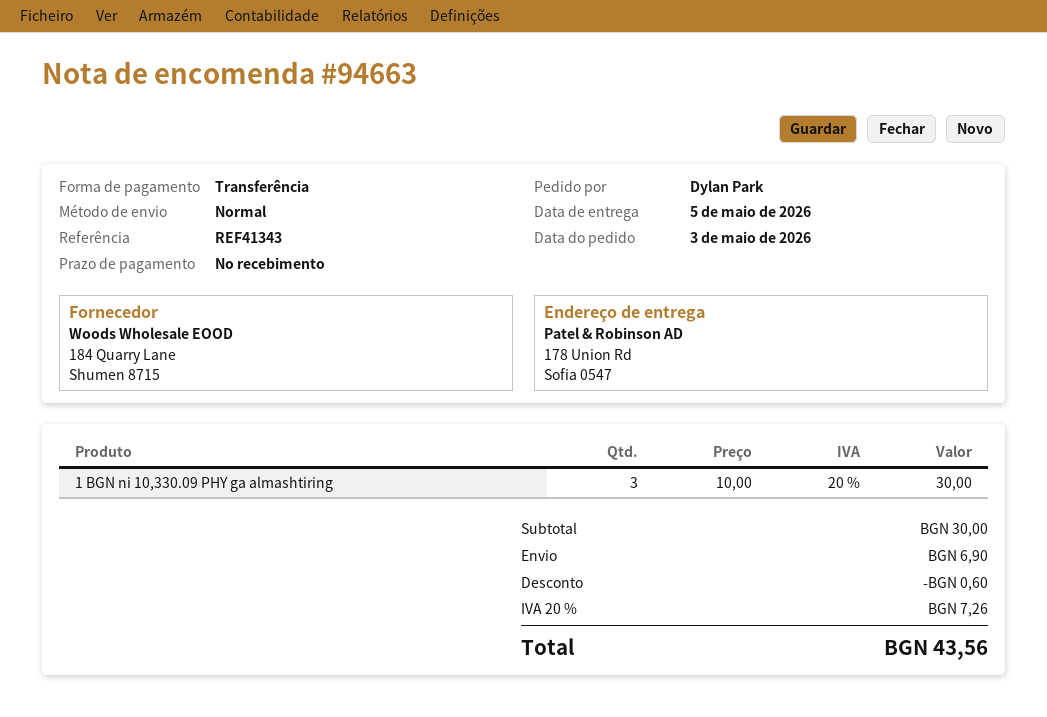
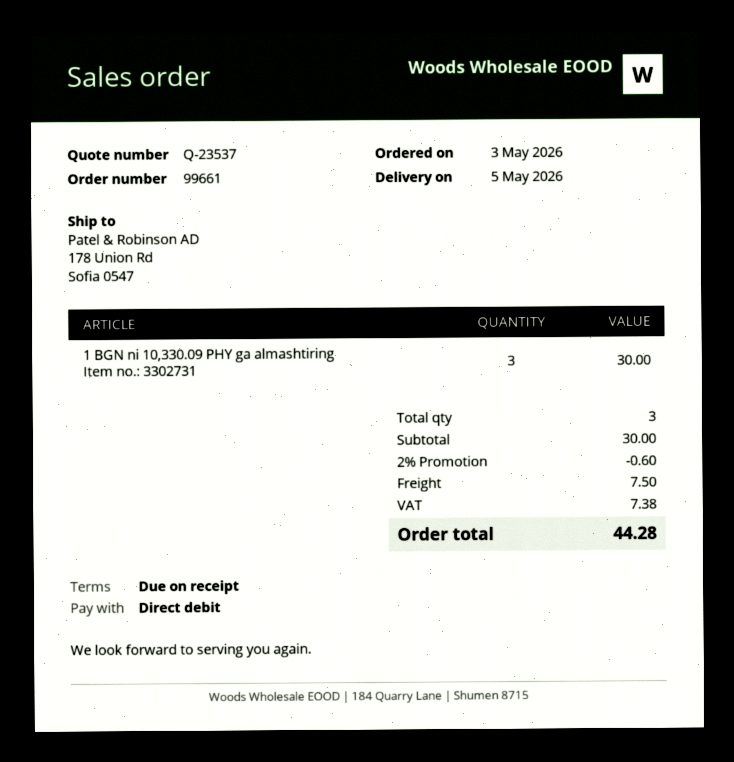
order number: 94663 -> 99661
payment method: bank transfer -> direct debit
shipping: 6.90 -> 7.50
tax: 7.26 -> 7.38
total: 43.56 -> 44.28

